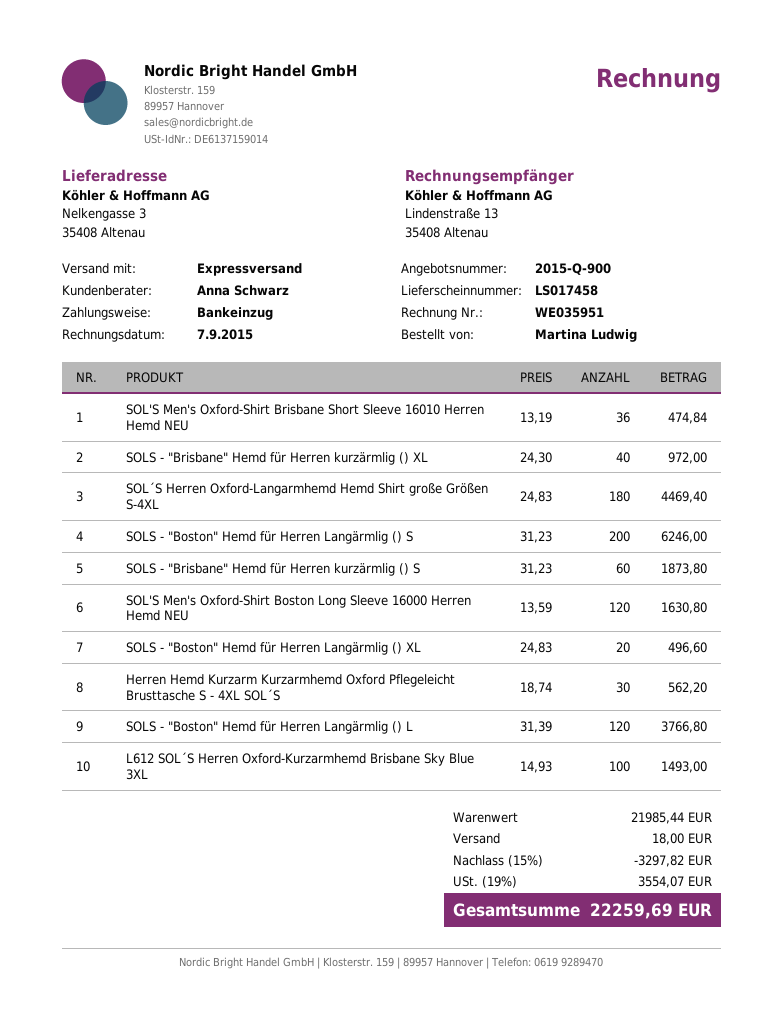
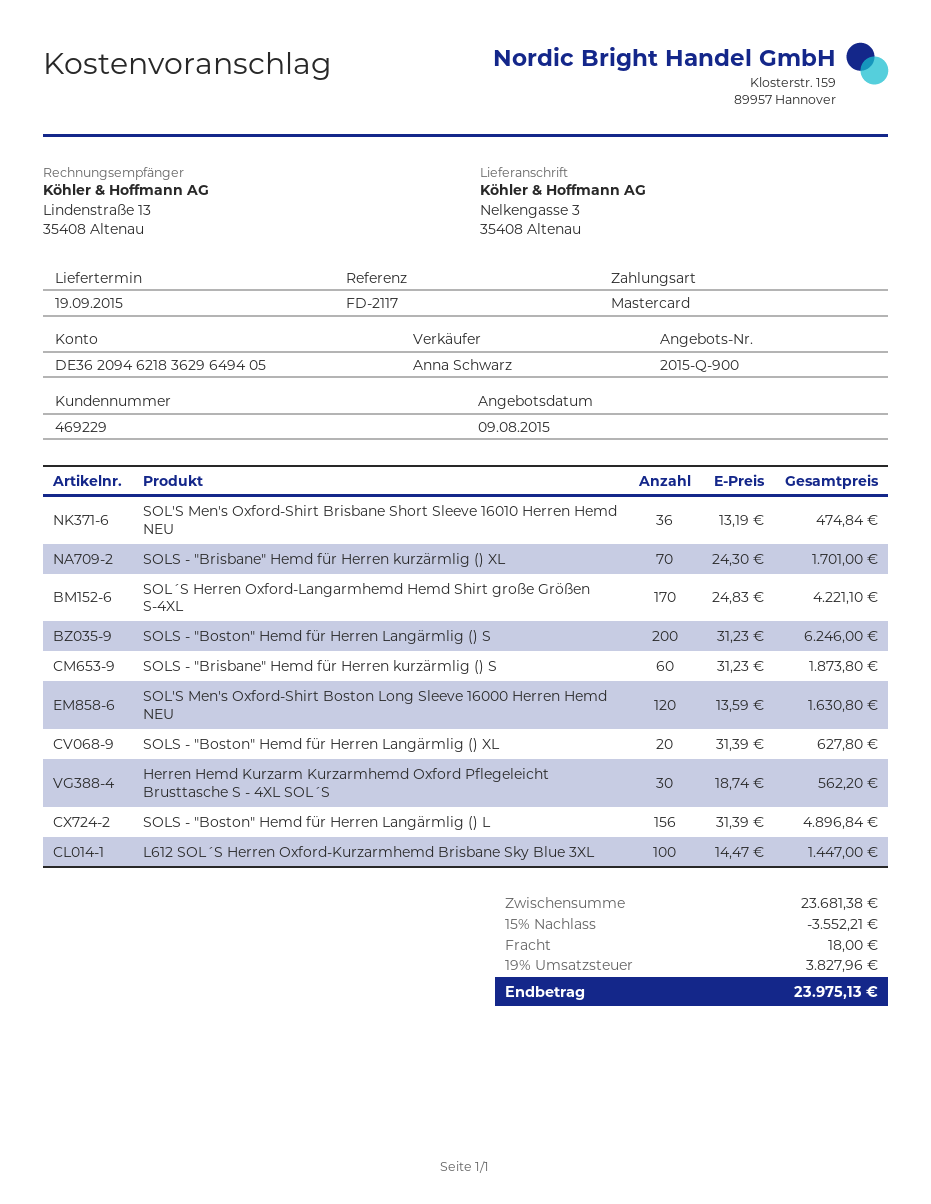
payment method: direct debit -> Mastercard
SOLS - "Brisbane" Hemd für Herren kurzärmlig () XL: 40 x 24.30 = 972.00 -> 70 x 24.30 = 1701.00
SOL´S Herren Oxford-Langarmhemd Hemd Shirt große Größen S-4XL: 180 x 24.83 = 4469.40 -> 170 x 24.83 = 4221.10
SOLS - "Boston" Hemd für Herren Langärmlig () XL: 20 x 24.83 = 496.60 -> 20 x 31.39 = 627.80
SOLS - "Boston" Hemd für Herren Langärmlig () L: 120 x 31.39 = 3766.80 -> 156 x 31.39 = 4896.84
L612 SOL´S Herren Oxford-Kurzarmhemd Brisbane Sky Blue 3XL: 100 x 14.93 = 1493.00 -> 100 x 14.47 = 1447.00
subtotal: 21985.44 -> 23681.38
discount: 15% = 3297.82 -> 15% = 3552.21
tax: 19% = 3554.07 -> 19% = 3827.96
total: 22259.69 -> 23975.13

